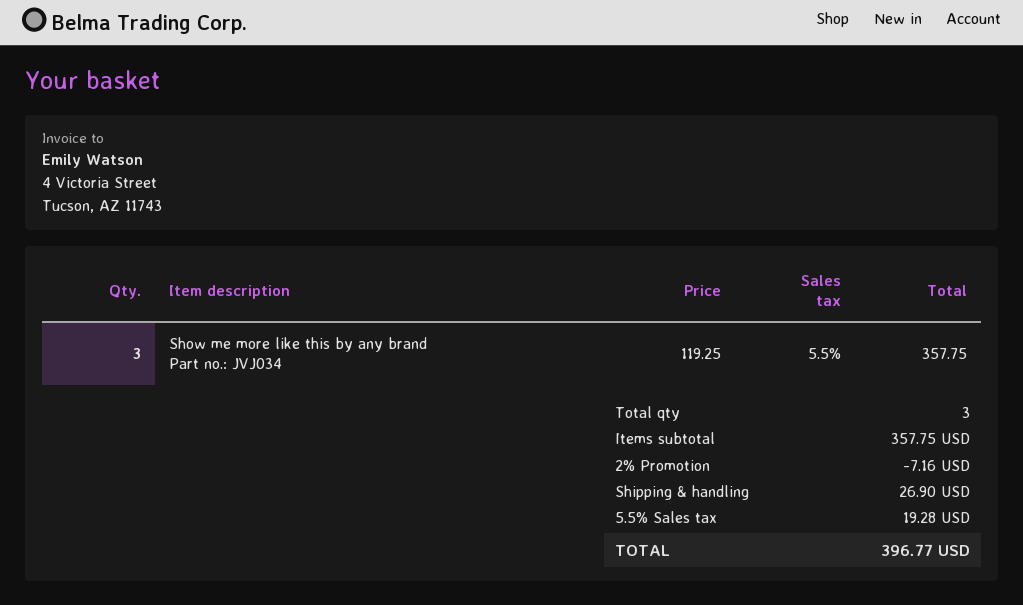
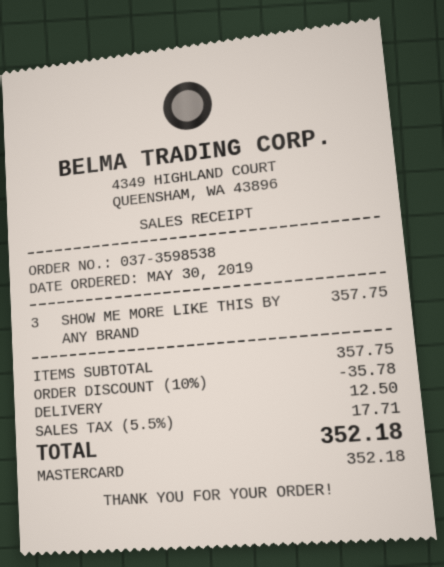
discount: 2% = 7.16 -> 10% = 35.78
shipping: 26.90 -> 12.50
tax: 5.5% = 19.28 -> 5.5% = 17.71
total: 396.77 -> 352.18

